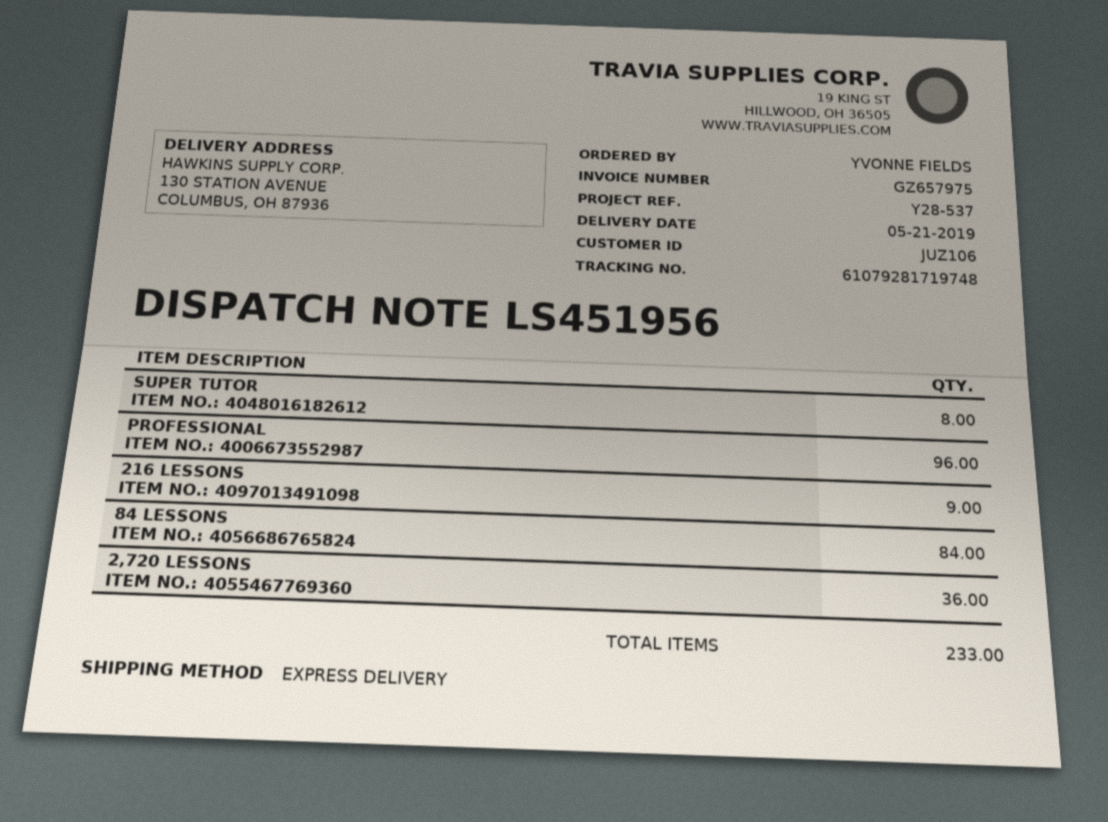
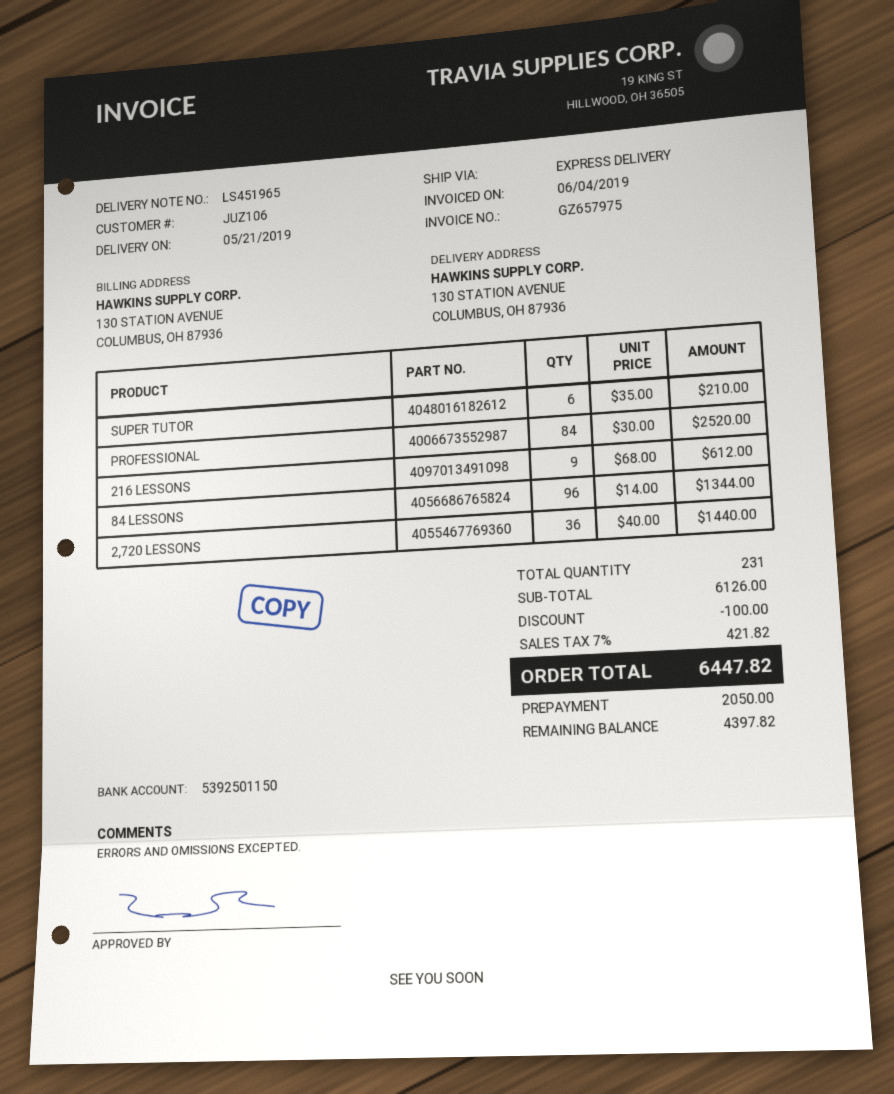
delivery note number: LS451956 -> LS451965
SUPER TUTOR: 8 -> 6
PROFESSIONAL: 96 -> 84
84 LESSONS: 84 -> 96
total quantity: 233 -> 231

